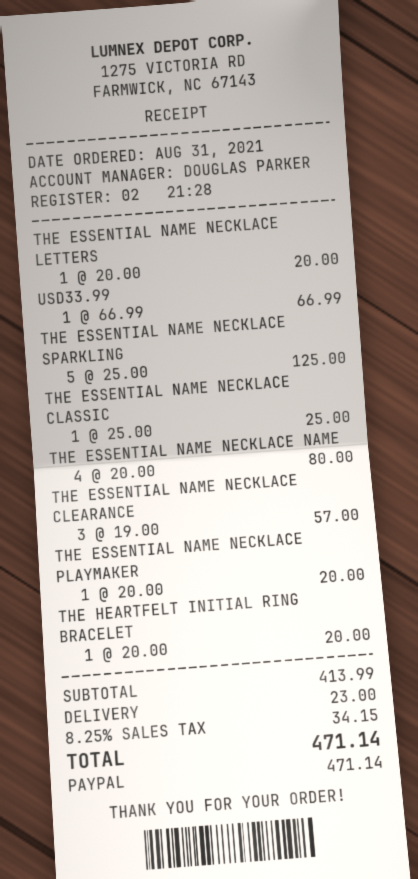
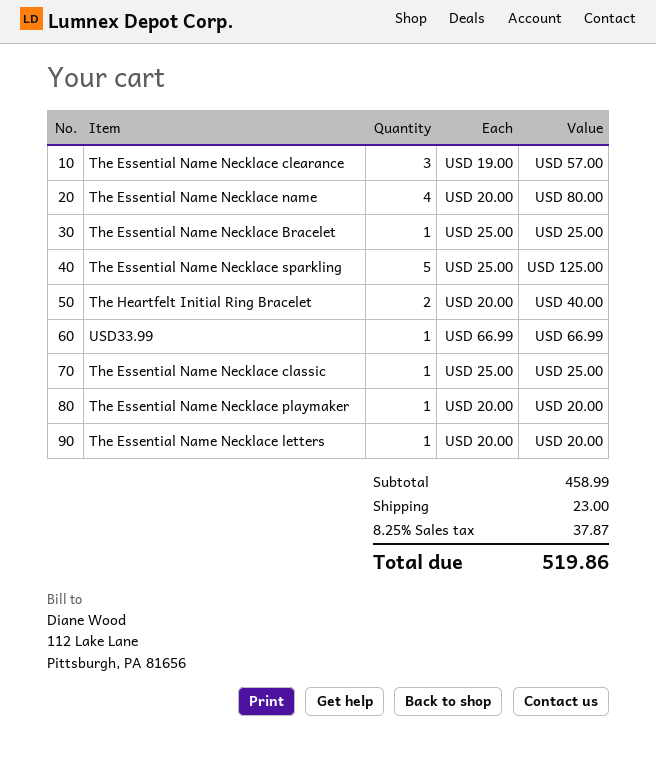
THE HEARTFELT INITIAL RING BRACELET: 1 x 20.00 = 20.00 -> 2 x 20.00 = 40.00
The Essential Name Necklace Bracelet: none -> 1 x 25.00 = 25.00
subtotal: 413.99 -> 458.99
tax: 8.25% = 34.15 -> 8.25% = 37.87
total: 471.14 -> 519.86

